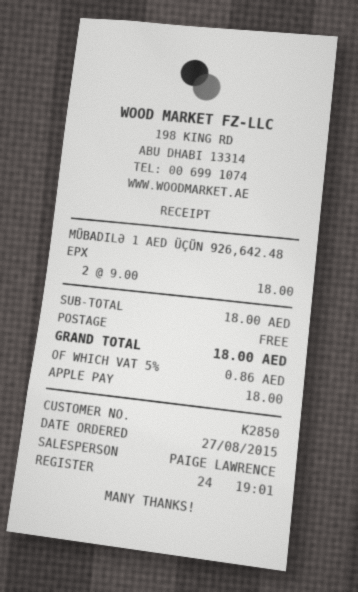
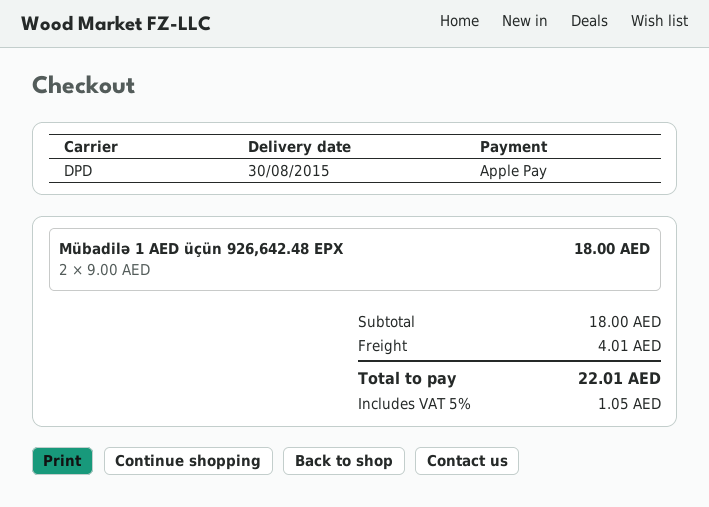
shipping: 0.00 -> 4.01
tax: 5% = 0.86 -> 5% = 1.05
total: 18.00 -> 22.01

